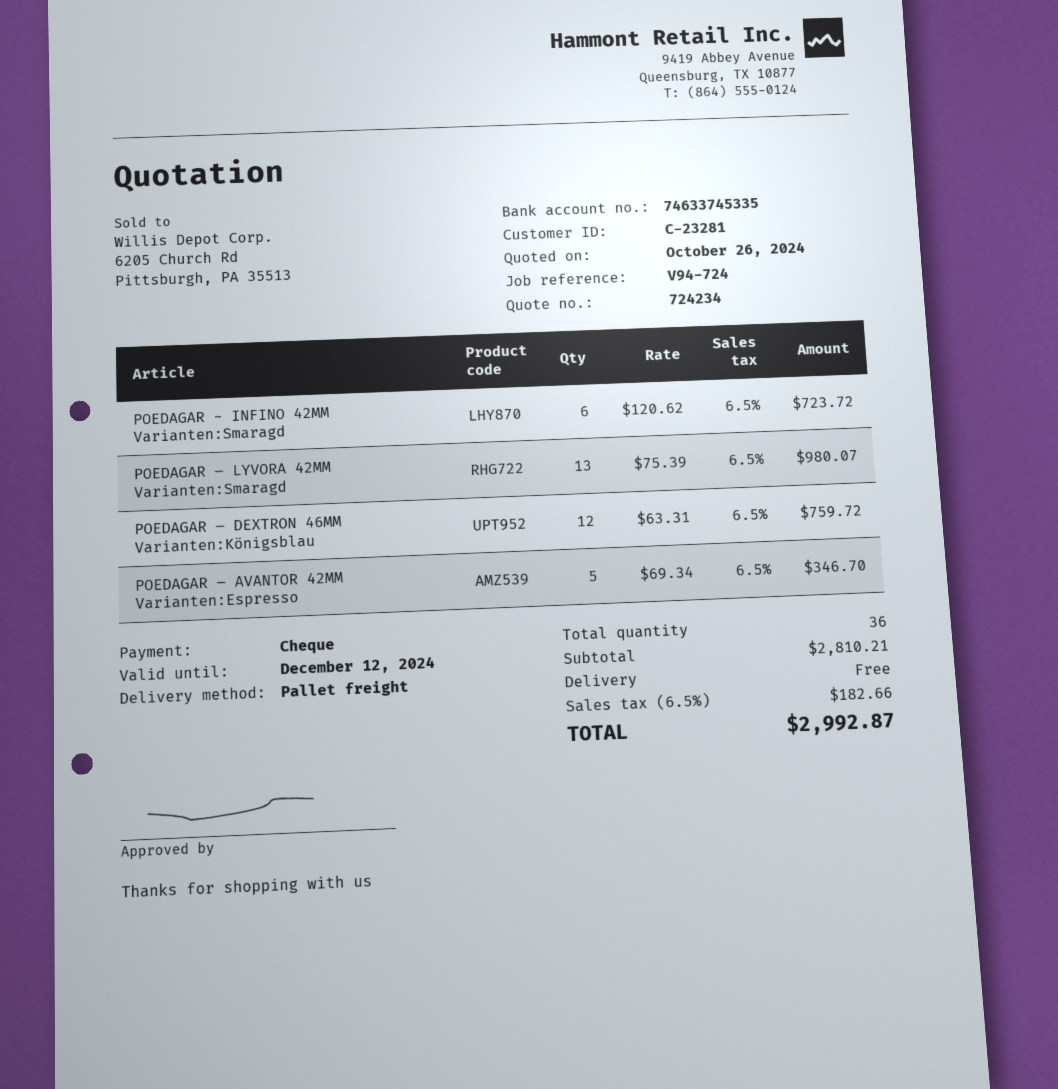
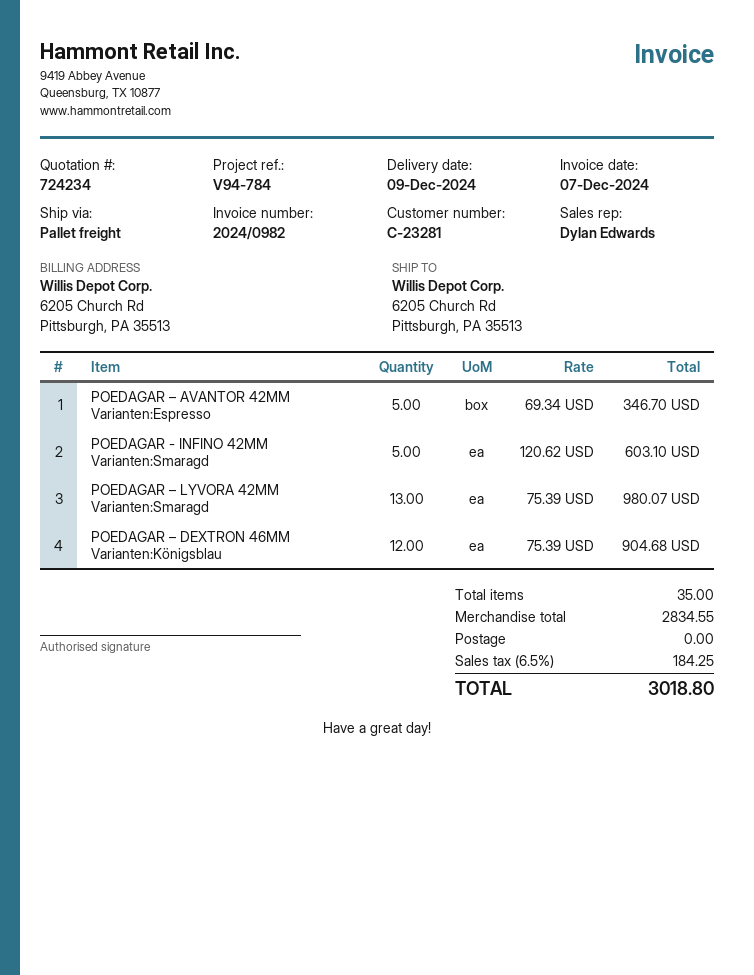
reference: V94-724 -> V94-784
POEDAGAR - INFINO 42MM Varianten:Smaragd: 6 x 120.62 = 723.72 -> 5 x 120.62 = 603.10
POEDAGAR – DEXTRON 46MM Varianten:Königsblau: 12 x 63.31 = 759.72 -> 12 x 75.39 = 904.68
total quantity: 36 -> 35
subtotal: 2810.21 -> 2834.55
tax: 6.5% = 182.66 -> 6.5% = 184.25
total: 2992.87 -> 3018.80

